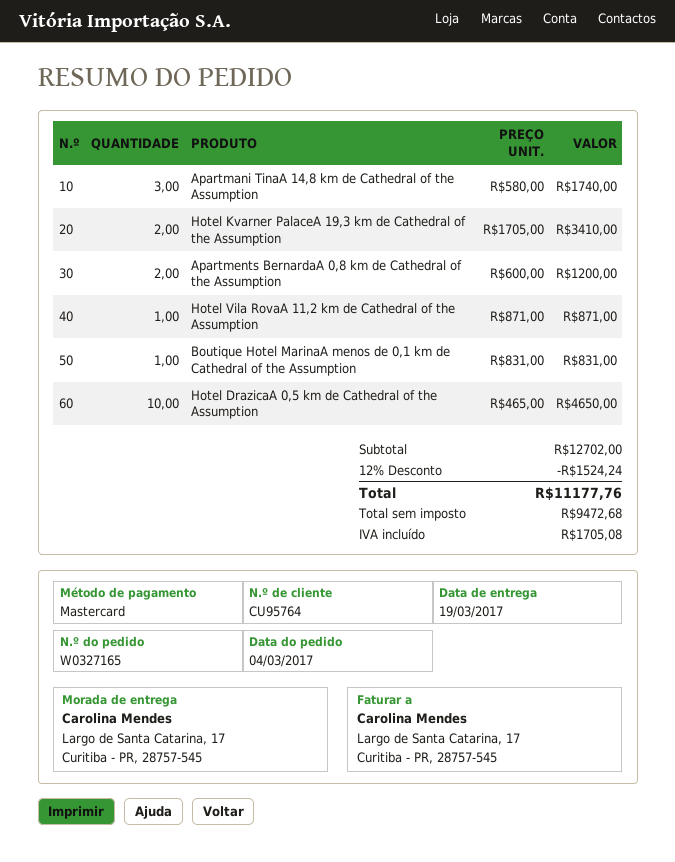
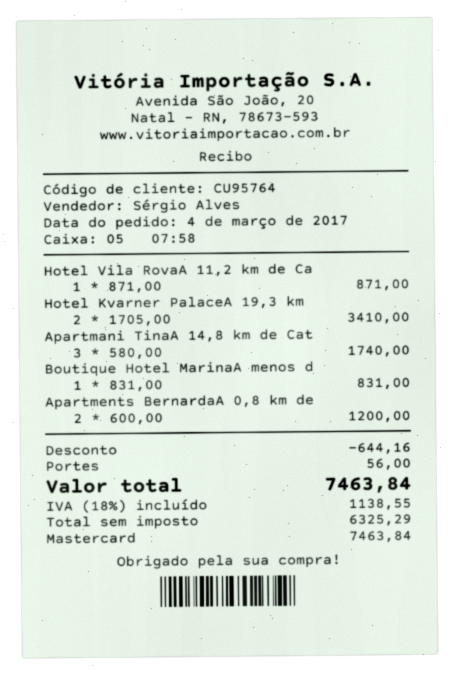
Hotel DrazicaA 0,5 km de Cathedral of the Assumption: 10 x 465.00 = 4650.00 -> none
discount: 1524.24 -> 644.16
shipping: none -> 56.00
net: 9472.68 -> 6325.29
tax: 1705.08 -> 1138.55
total: 11177.76 -> 7463.84

